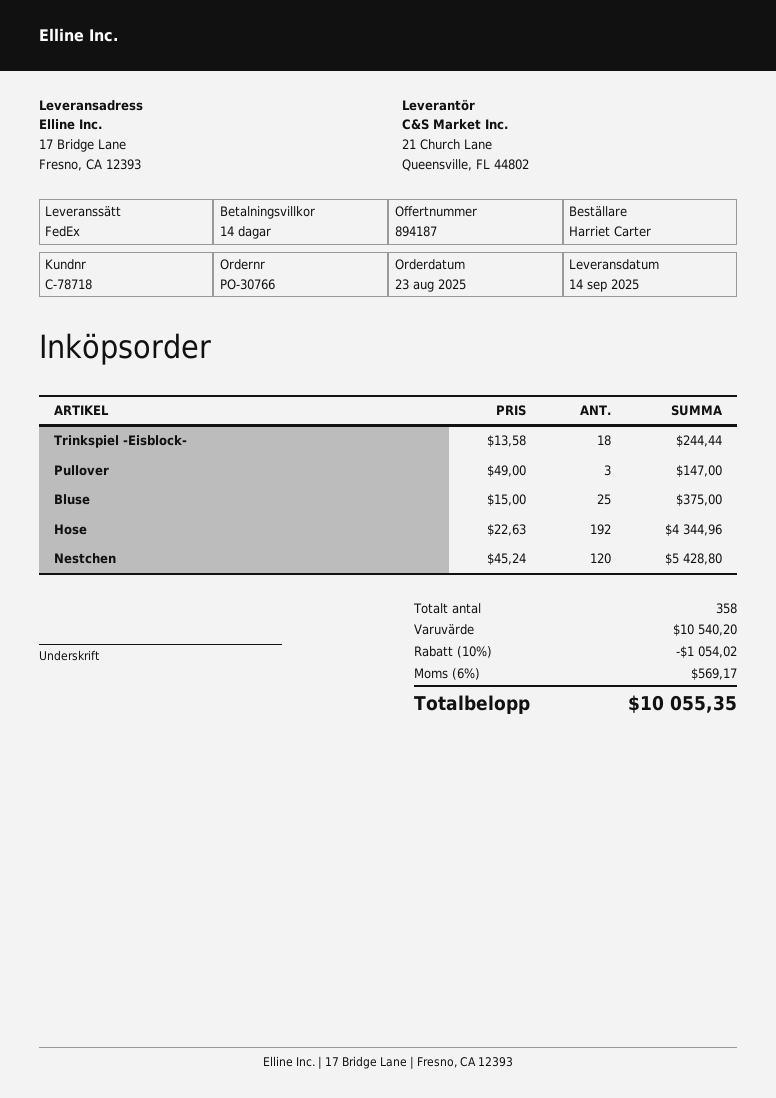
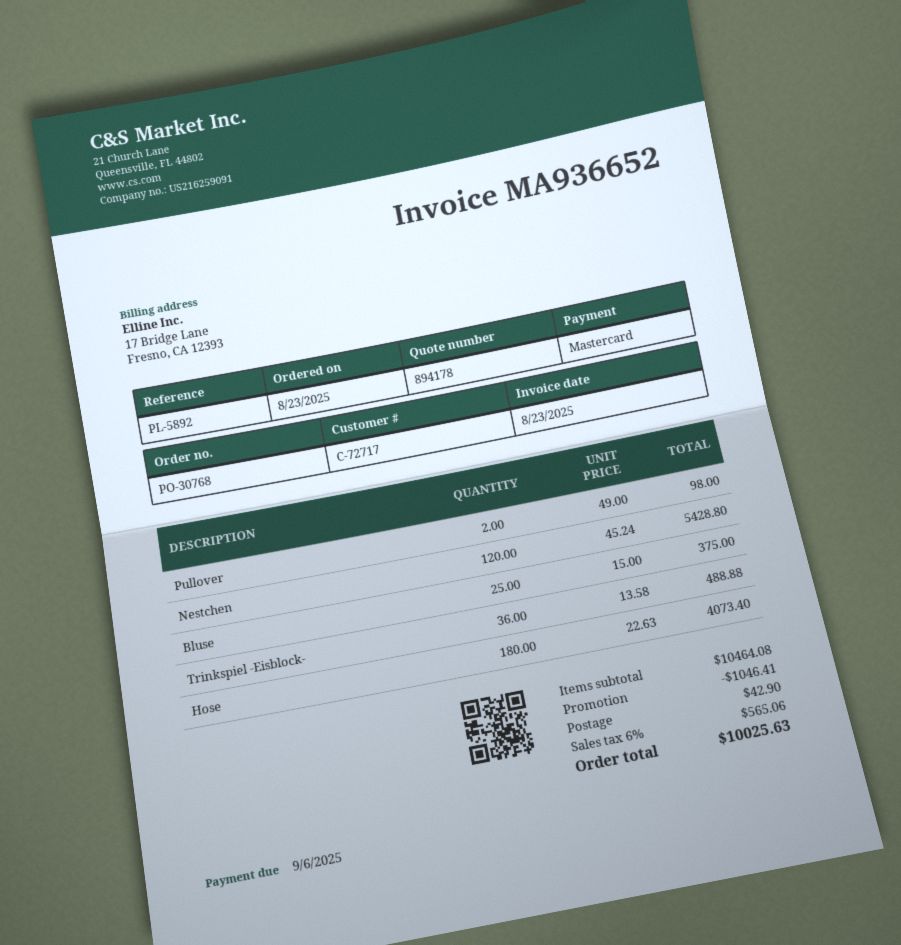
quote number: 894187 -> 894178
order number: PO-30766 -> PO-30768
customer number: C-78718 -> C-72717
Trinkspiel -Eisblock-: 18 x 13.58 = 244.44 -> 36 x 13.58 = 488.88
Pullover: 3 x 49.00 = 147.00 -> 2 x 49.00 = 98.00
Hose: 192 x 22.63 = 4344.96 -> 180 x 22.63 = 4073.40
subtotal: 10540.20 -> 10464.08
discount: 1054.02 -> 1046.41
shipping: none -> 42.90
tax: 6% = 569.17 -> 6% = 565.06
total: 10055.35 -> 10025.63

